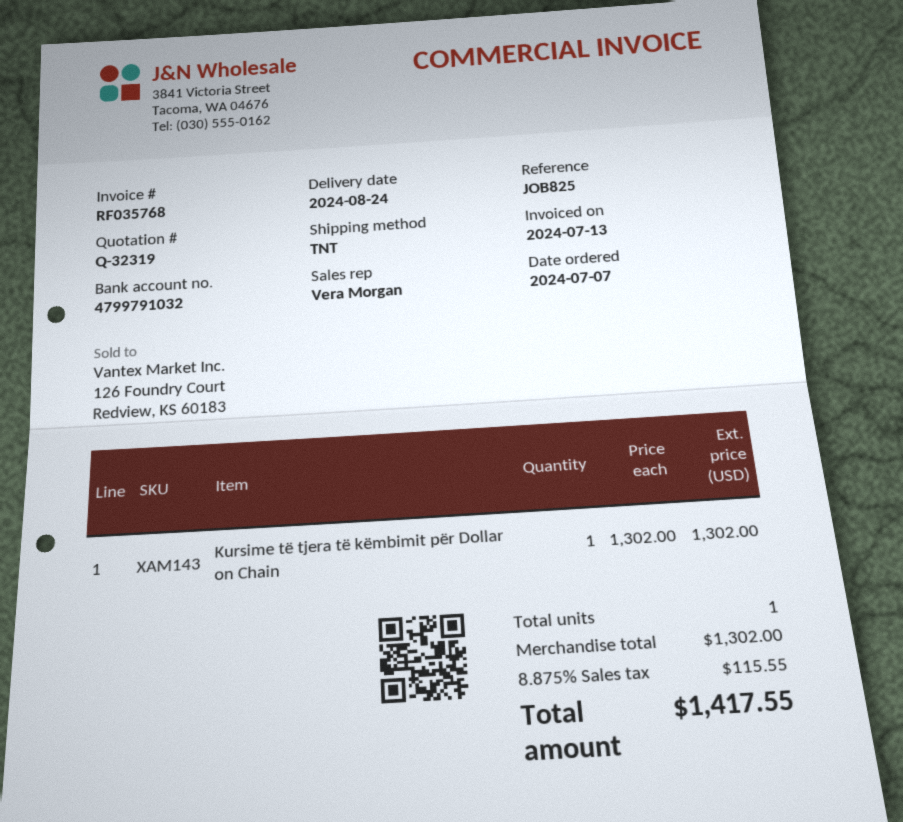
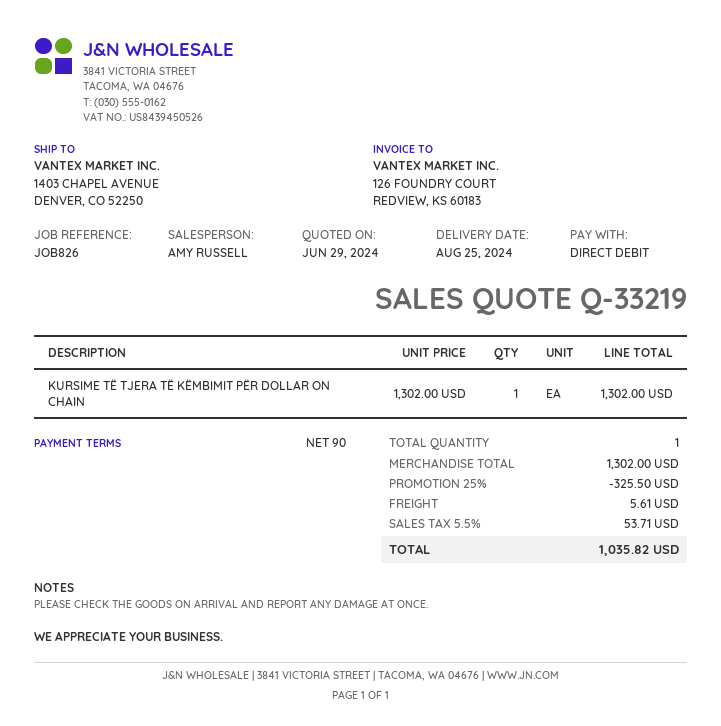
quote number: Q-32319 -> Q-33219
delivery date: 2024-08-24 -> 2024-08-25
reference: JOB825 -> JOB826
sales rep: Vera Morgan -> AMY RUSSELL
discount: none -> 25% = 325.50
shipping: none -> 5.61
tax: 8.875% = 115.55 -> 5.5% = 53.71
total: 1417.55 -> 1035.82

